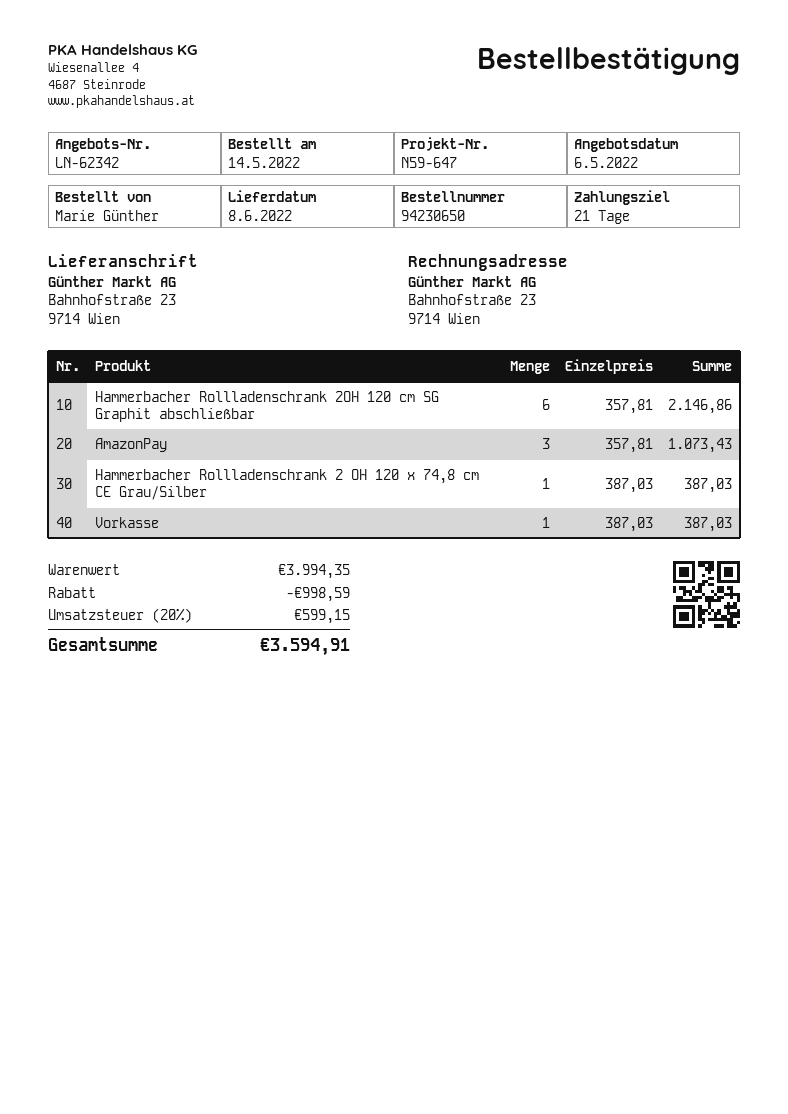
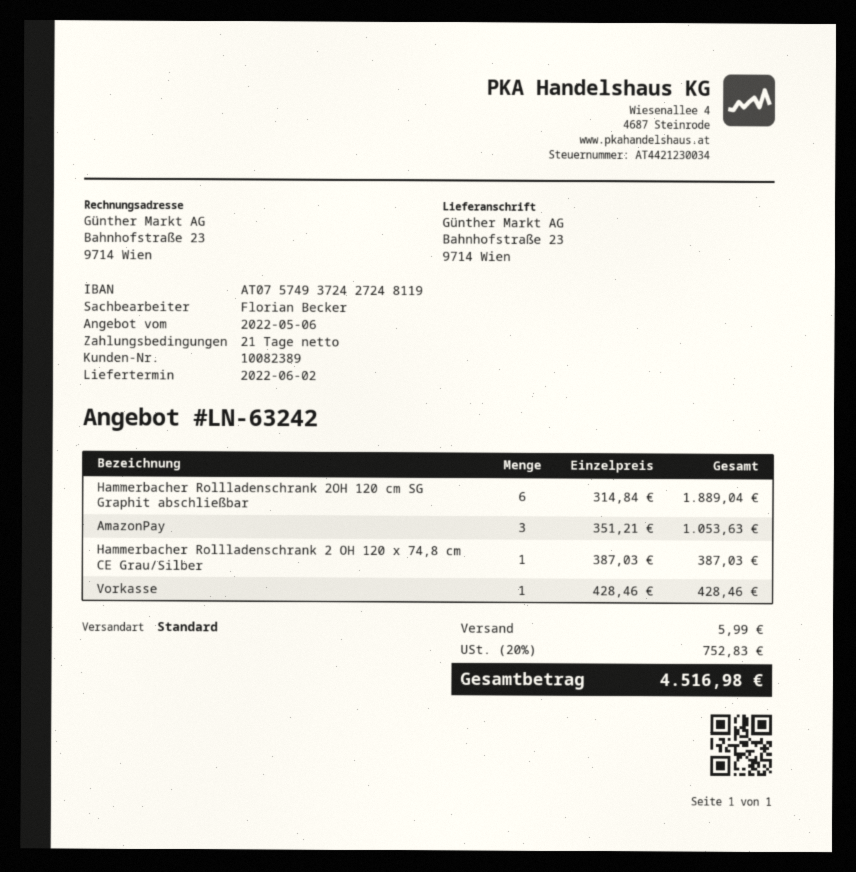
quote number: LN-62342 -> LN-63242
delivery date: 2022-06-08 -> 2022-06-02
Hammerbacher Rollladenschrank 2OH 120 cm SG Graphit abschließbar: 6 x 357.81 = 2146.86 -> 6 x 314.84 = 1889.04
AmazonPay: 3 x 357.81 = 1073.43 -> 3 x 351.21 = 1053.63
Vorkasse: 1 x 387.03 = 387.03 -> 1 x 428.46 = 428.46
discount: 998.59 -> none
shipping: none -> 5.99
tax: 20% = 599.15 -> 20% = 752.83
total: 3594.91 -> 4516.98

